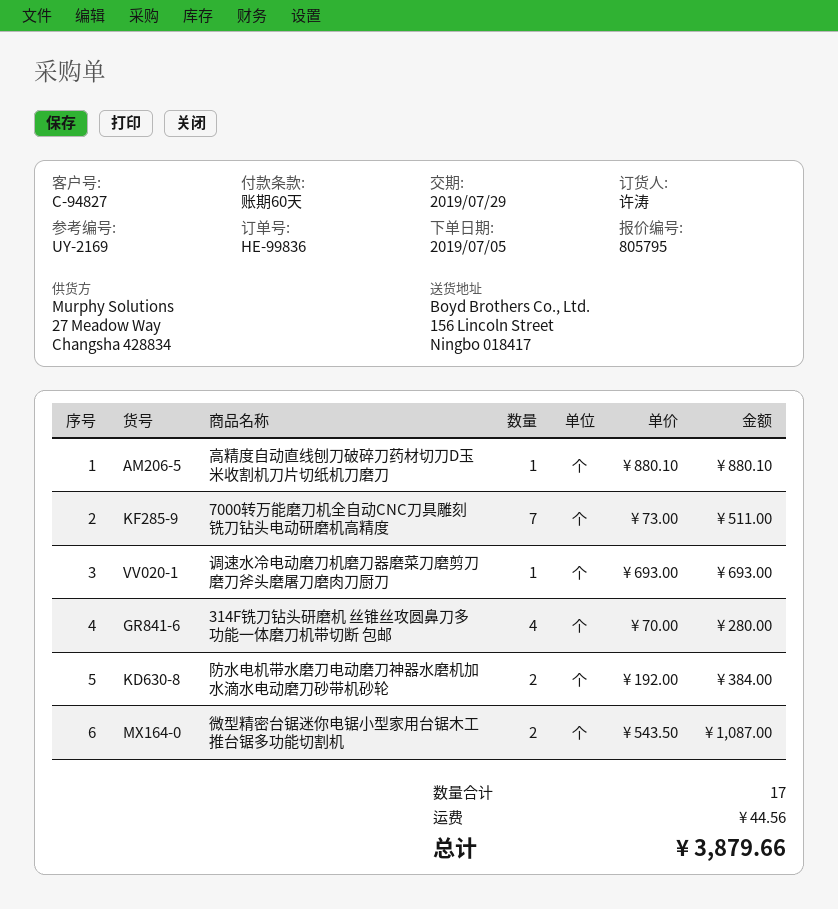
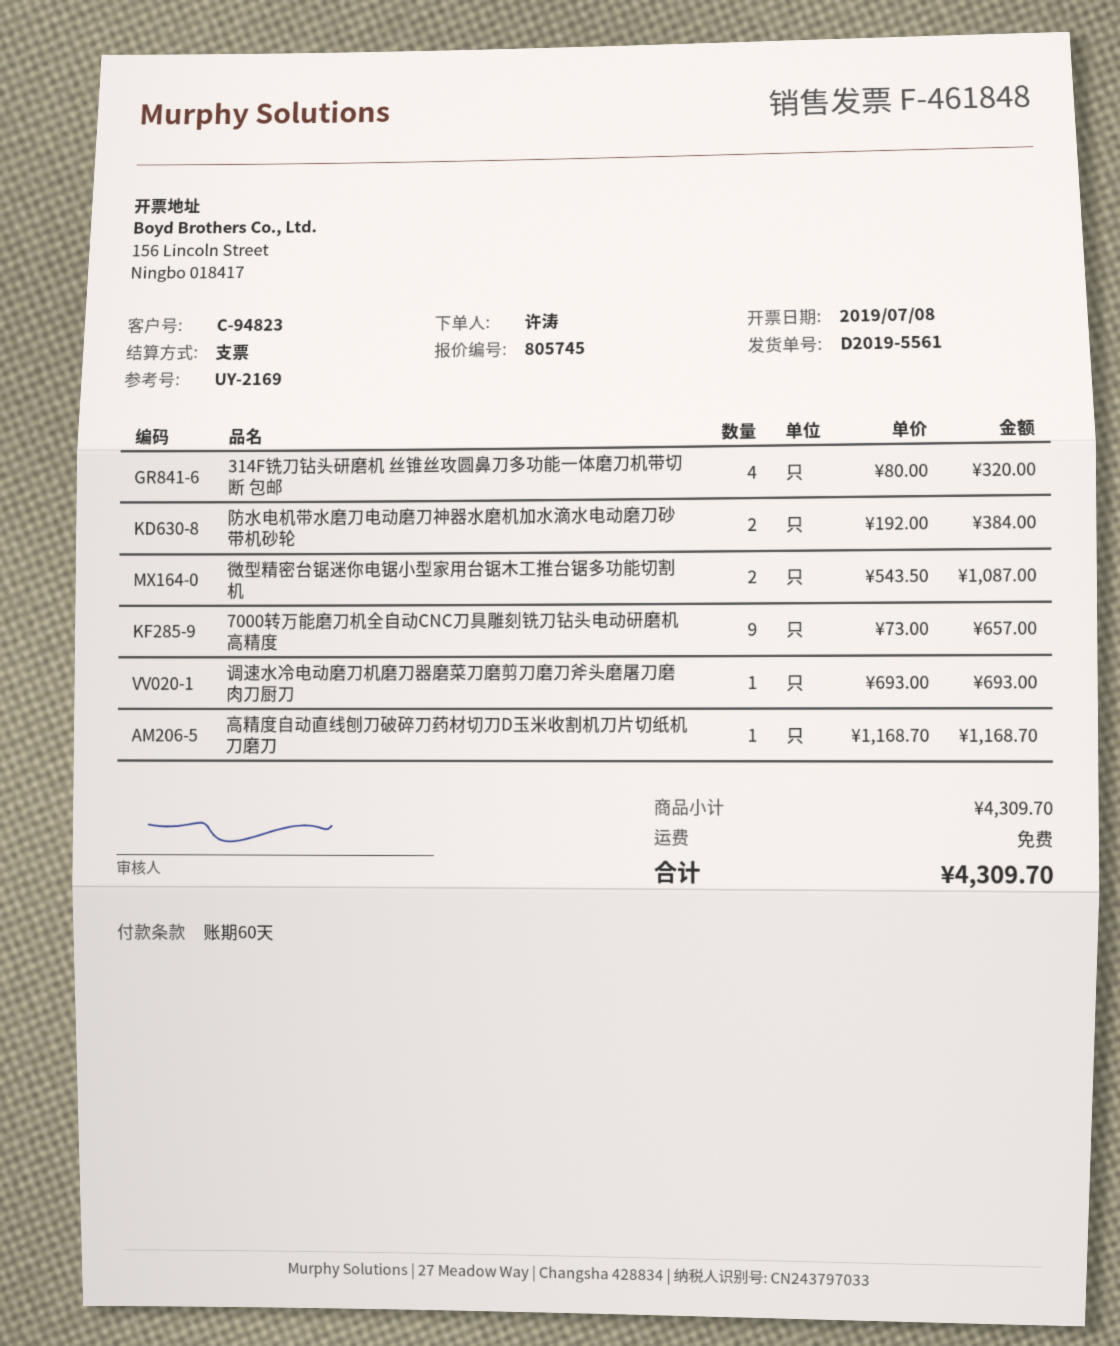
quote number: 805795 -> 805745
customer number: C-94827 -> C-94823
高精度自动直线刨刀破碎刀药材切刀D玉米收割机刀片切纸机刀磨刀: 1 x 880.10 = 880.10 -> 1 x 1168.70 = 1168.70
7000转万能磨刀机全自动CNC刀具雕刻铣刀钻头电动研磨机高精度: 7 x 73.00 = 511.00 -> 9 x 73.00 = 657.00
314F铣刀钻头研磨机 丝锥丝攻圆鼻刀多功能一体磨刀机带切断 包邮: 4 x 70.00 = 280.00 -> 4 x 80.00 = 320.00
shipping: 44.56 -> 0.00
total: 3879.66 -> 4309.70

